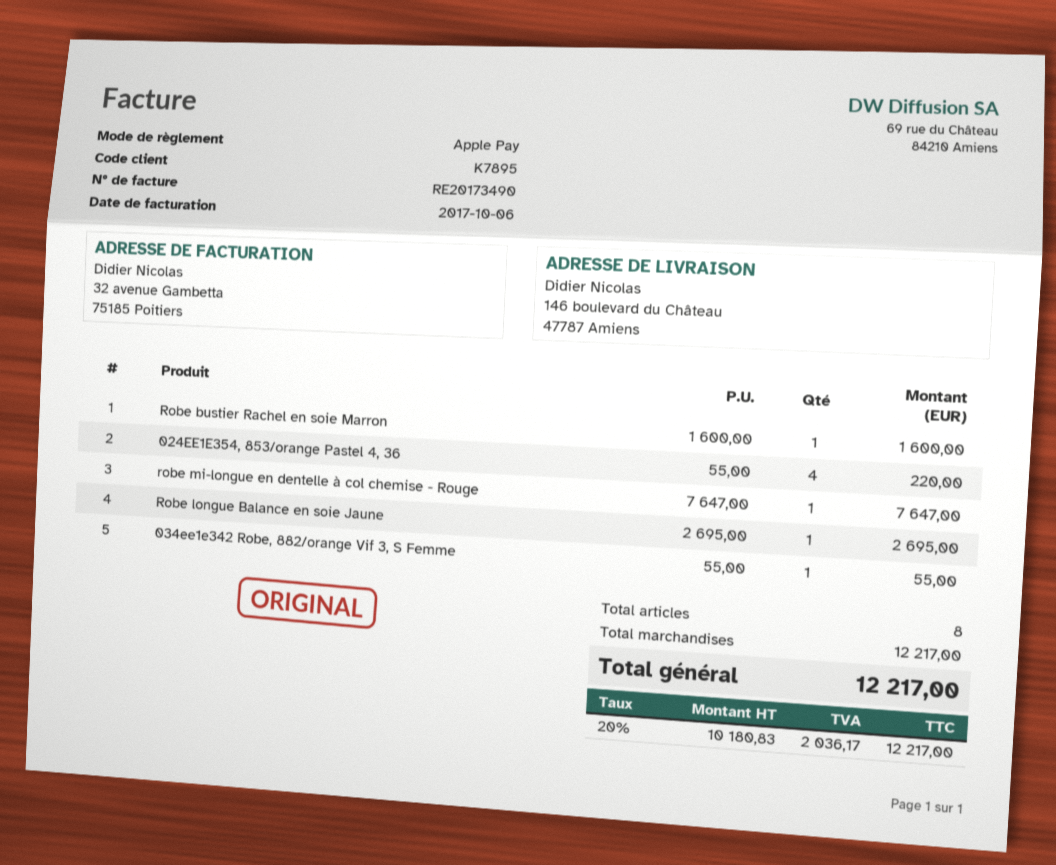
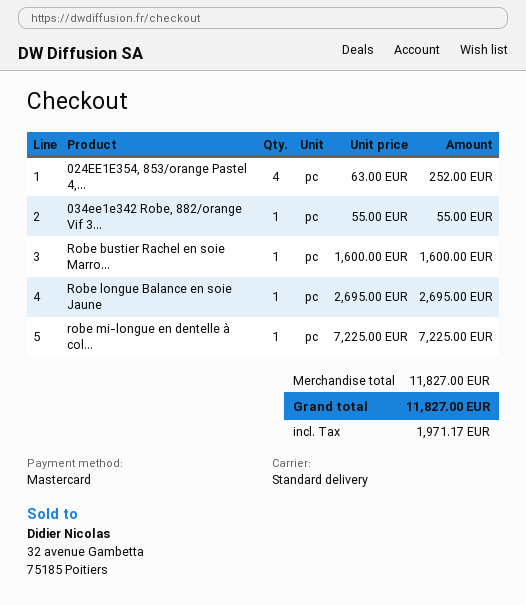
payment method: Apple Pay -> Mastercard
024EE1E354, 853/orange Pastel 4, 36: 4 x 55.00 = 220.00 -> 4 x 63.00 = 252.00
robe mi-longue en dentelle à col chemise - Rouge: 1 x 7647.00 = 7647.00 -> 1 x 7225.00 = 7225.00
subtotal: 12217.00 -> 11827.00
tax: 2036.17 -> 1971.17
total: 12217.00 -> 11827.00

